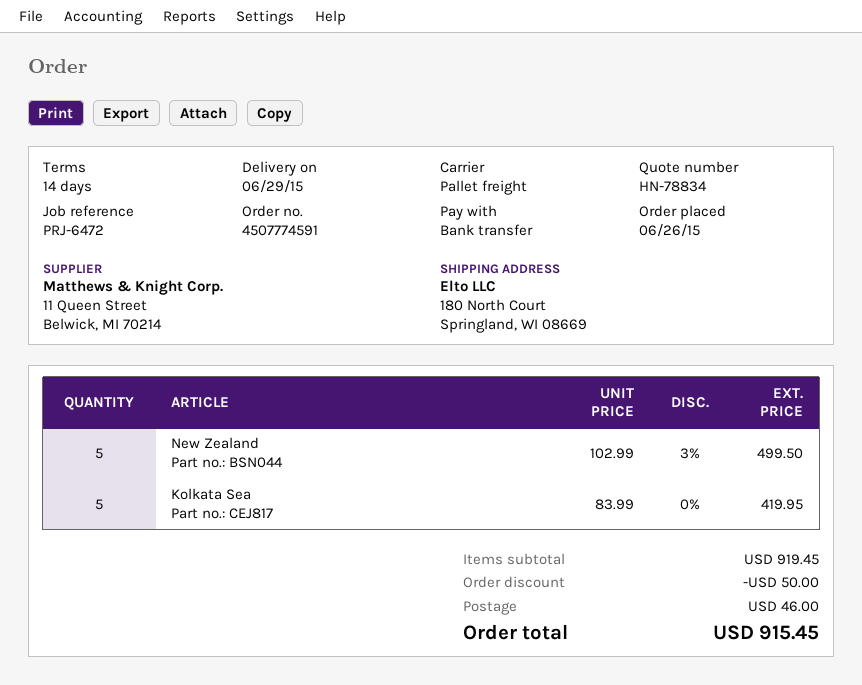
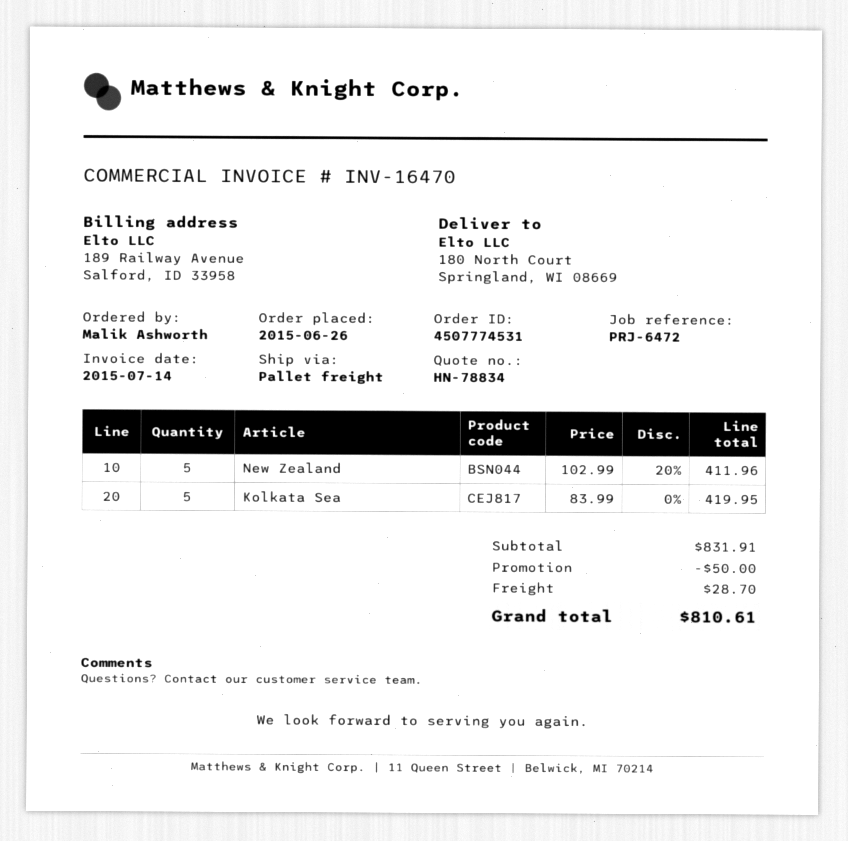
order number: 4507774591 -> 4507774531
New Zealand: 5 x 102.99 - 3% = 499.50 -> 5 x 102.99 - 20% = 411.96
subtotal: 919.45 -> 831.91
shipping: 46.00 -> 28.70
total: 915.45 -> 810.61

